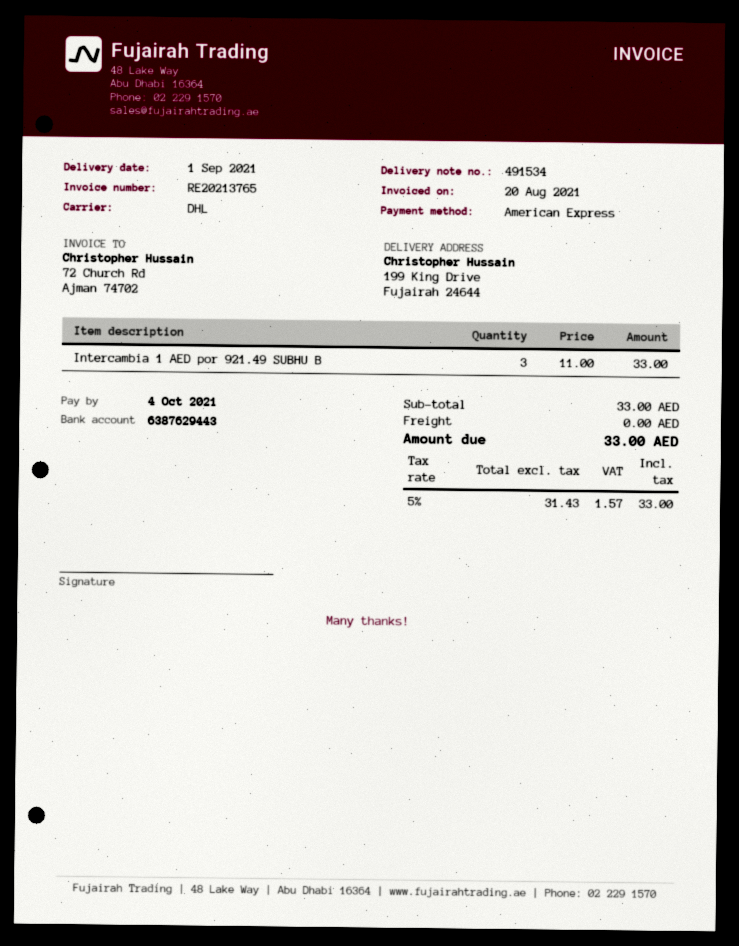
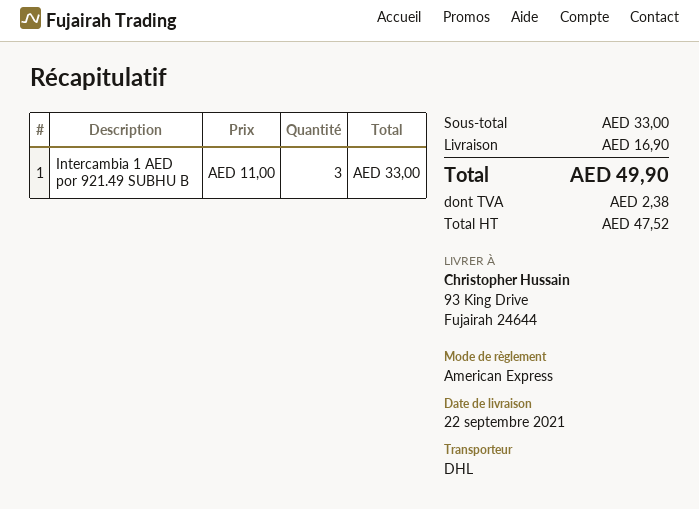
delivery date: 2021-09-01 -> 2021-09-22
ship to: 199 King Drive, Fujairah 24644 -> 93 King Drive, Fujairah 24644
shipping: 0.00 -> 16.90
net: 31.43 -> 47.52
tax: 1.57 -> 2.38
total: 33.00 -> 49.90

